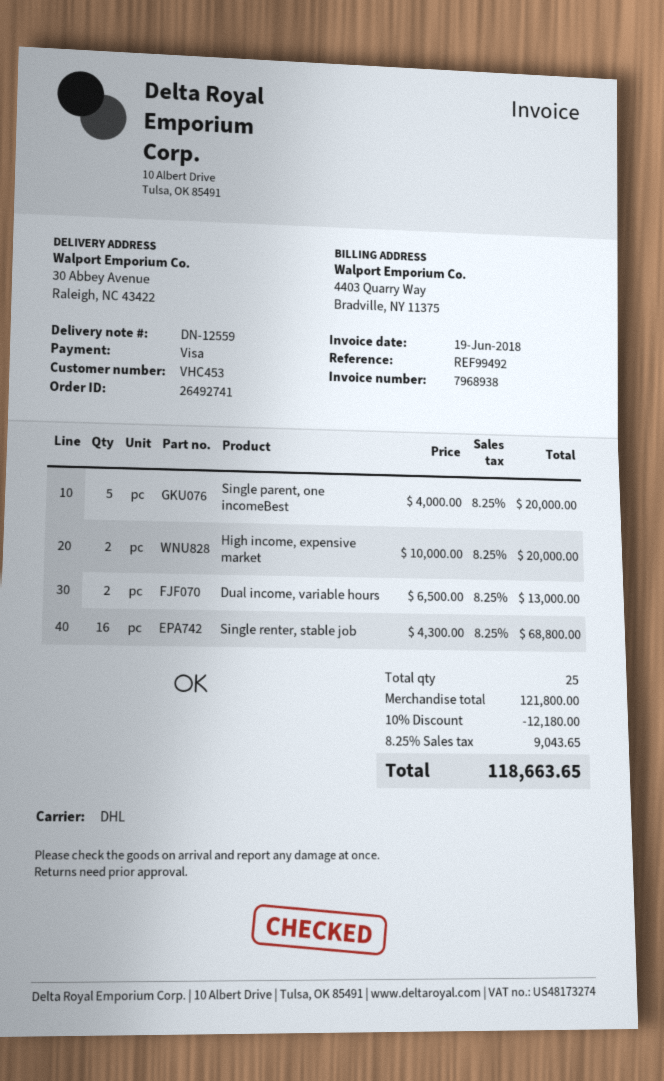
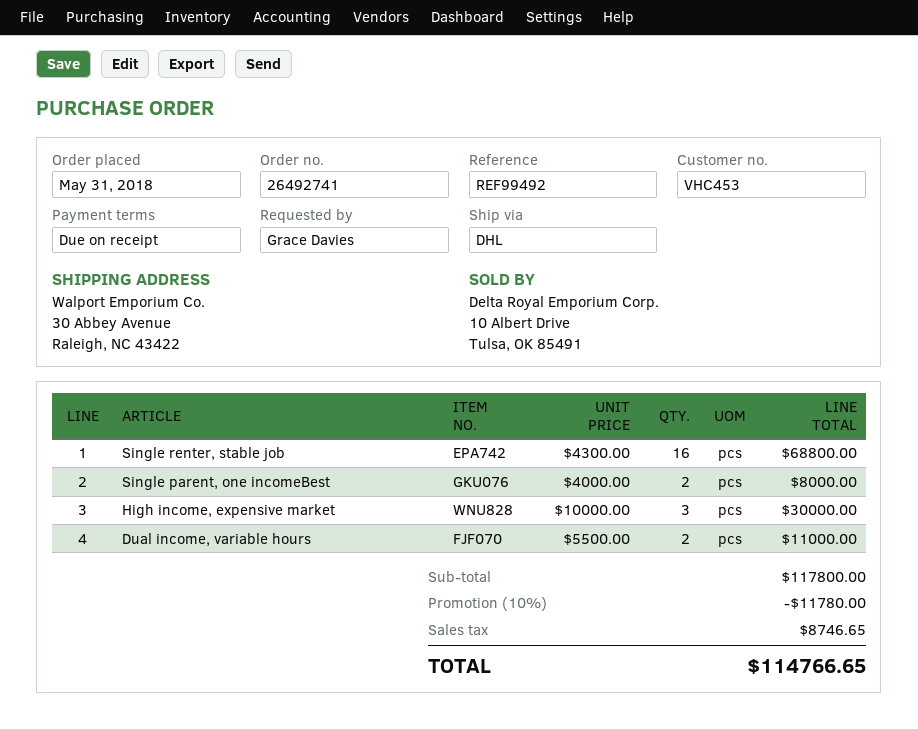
Single parent, one incomeBest: 5 x 4000.00 = 20000.00 -> 2 x 4000.00 = 8000.00
High income, expensive market: 2 x 10000.00 = 20000.00 -> 3 x 10000.00 = 30000.00
Dual income, variable hours: 2 x 6500.00 = 13000.00 -> 2 x 5500.00 = 11000.00
subtotal: 121800.00 -> 117800.00
discount: 10% = 12180.00 -> 10% = 11780.00
tax: 9043.65 -> 8746.65
total: 118663.65 -> 114766.65

